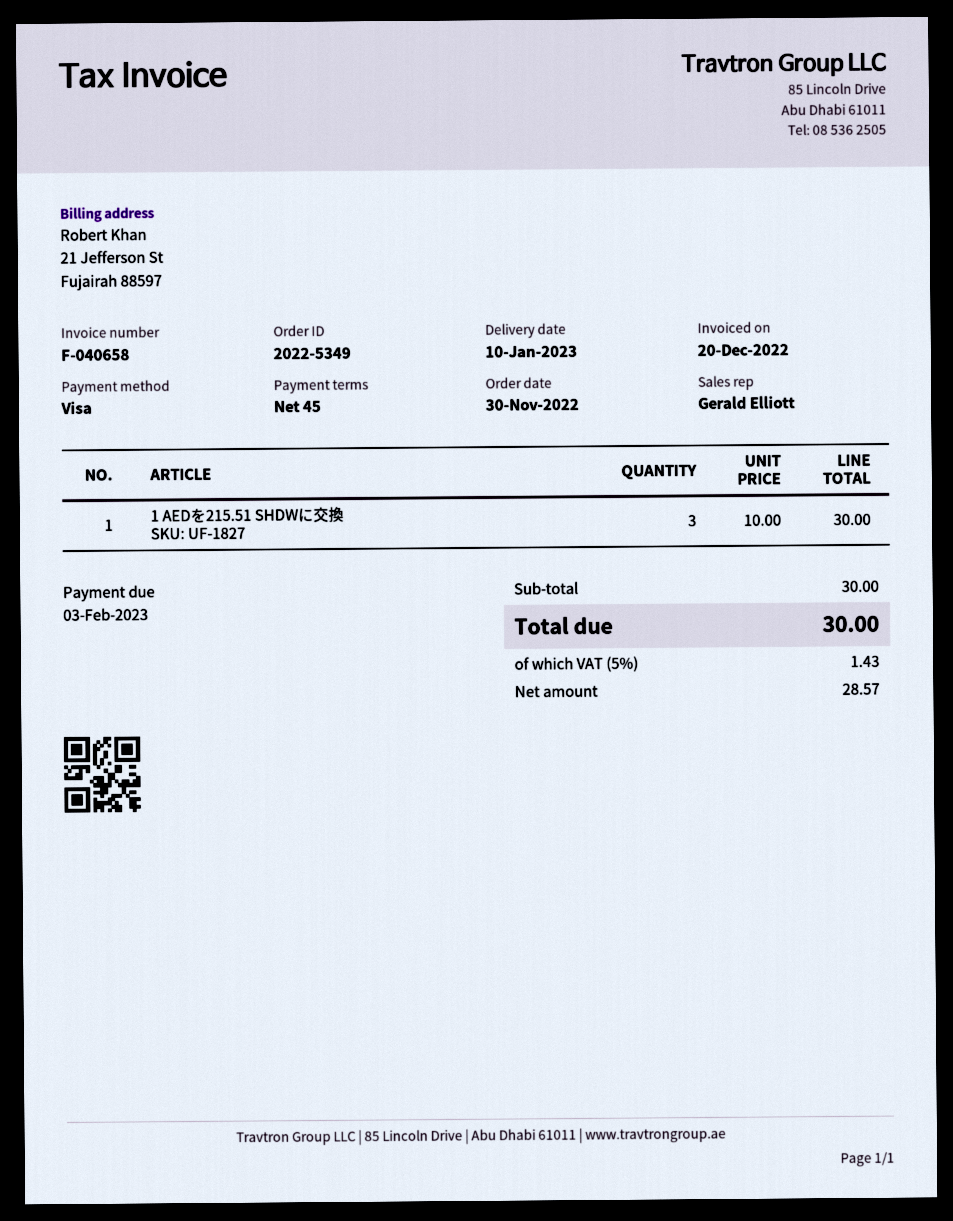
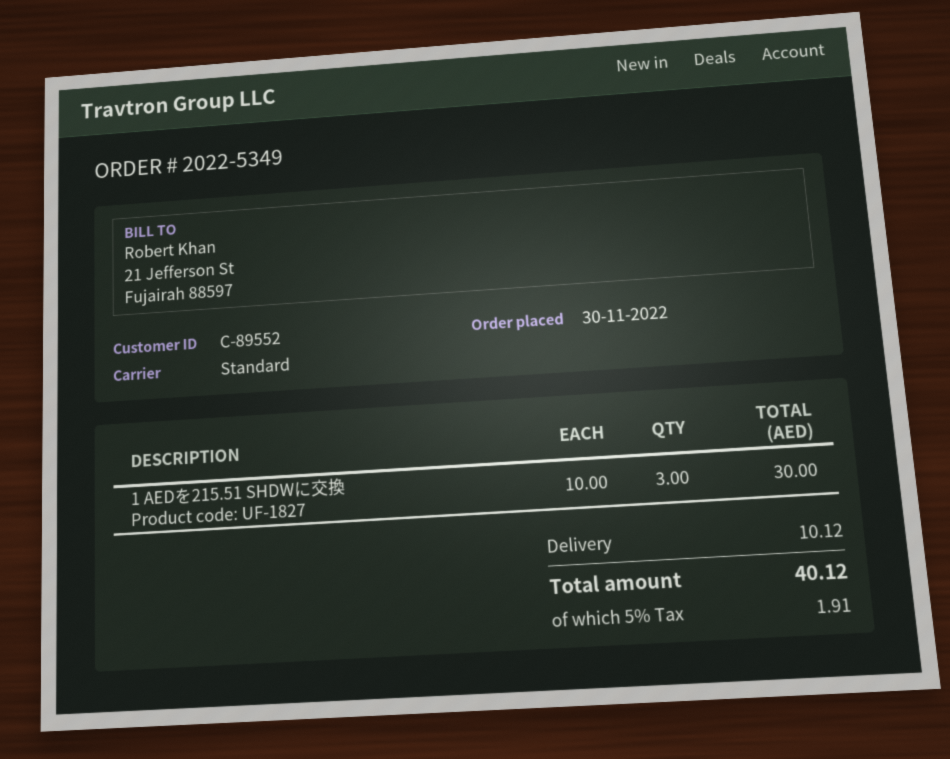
shipping: none -> 10.12
tax: 5% = 1.43 -> 5% = 1.91
total: 30.00 -> 40.12

